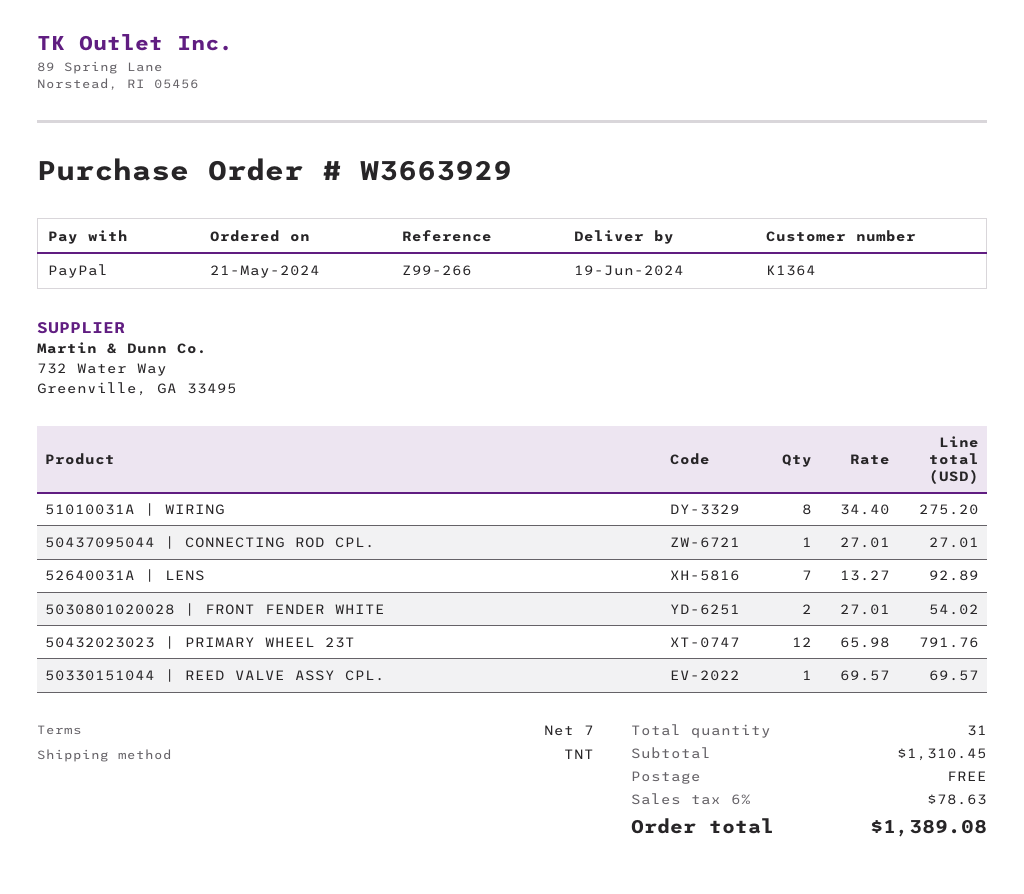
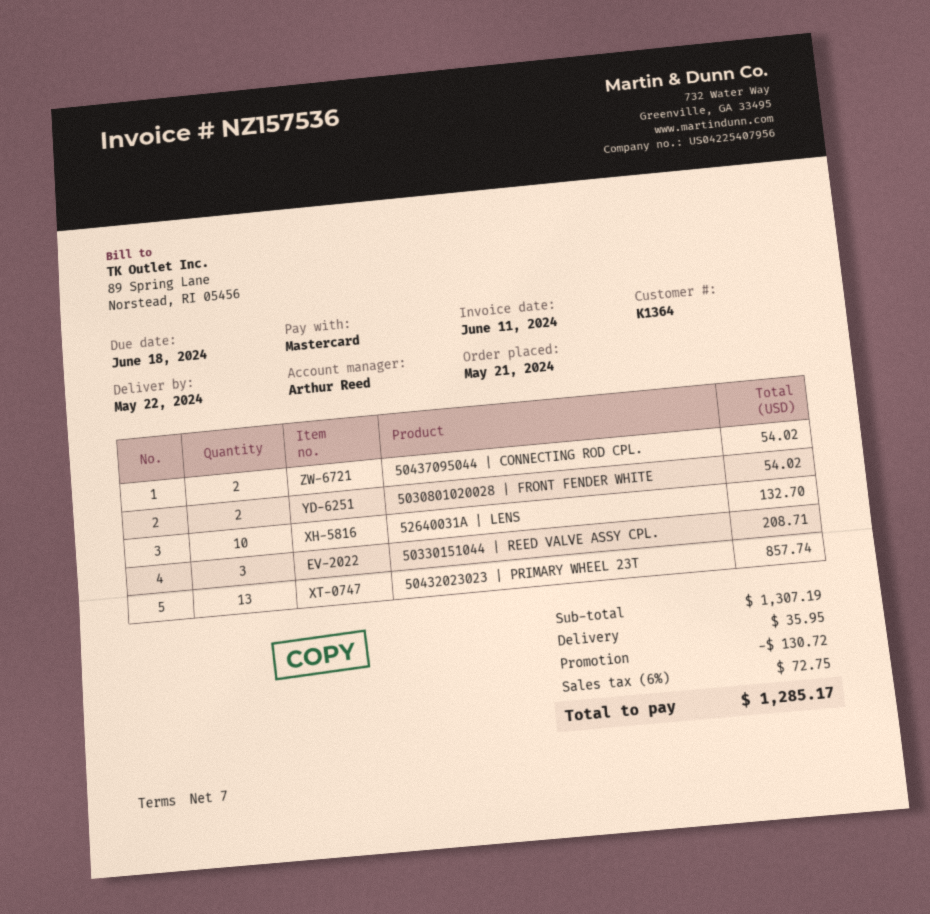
delivery date: 2024-06-19 -> 2024-05-22
payment method: PayPal -> Mastercard
51010031A | WIRING: 8 for 275.20 -> none
50437095044 | CONNECTING ROD CPL.: 1 for 27.01 -> 2 for 54.02
52640031A | LENS: 7 for 92.89 -> 10 for 132.70
50432023023 | PRIMARY WHEEL 23T: 12 for 791.76 -> 13 for 857.74
50330151044 | REED VALVE ASSY CPL.: 1 for 69.57 -> 3 for 208.71
subtotal: 1310.45 -> 1307.19
discount: none -> 130.72
shipping: 0.00 -> 35.95
tax: 6% = 78.63 -> 6% = 72.75
total: 1389.08 -> 1285.17

